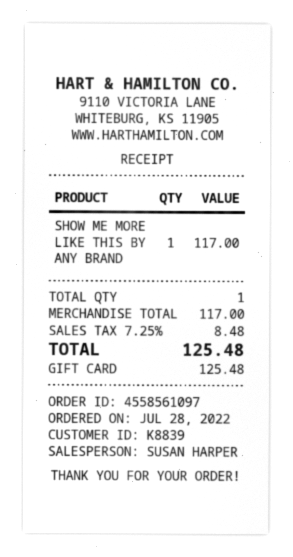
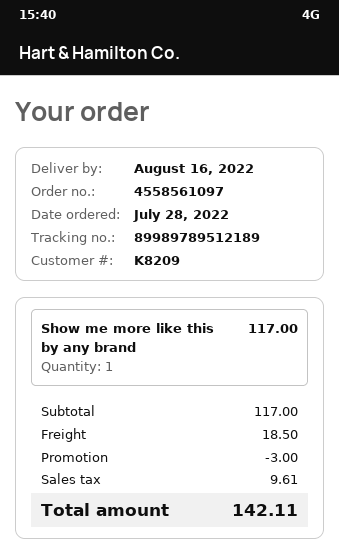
customer number: K8839 -> K8209
discount: none -> 3.00
shipping: none -> 18.50
tax: 8.48 -> 9.61
total: 125.48 -> 142.11

